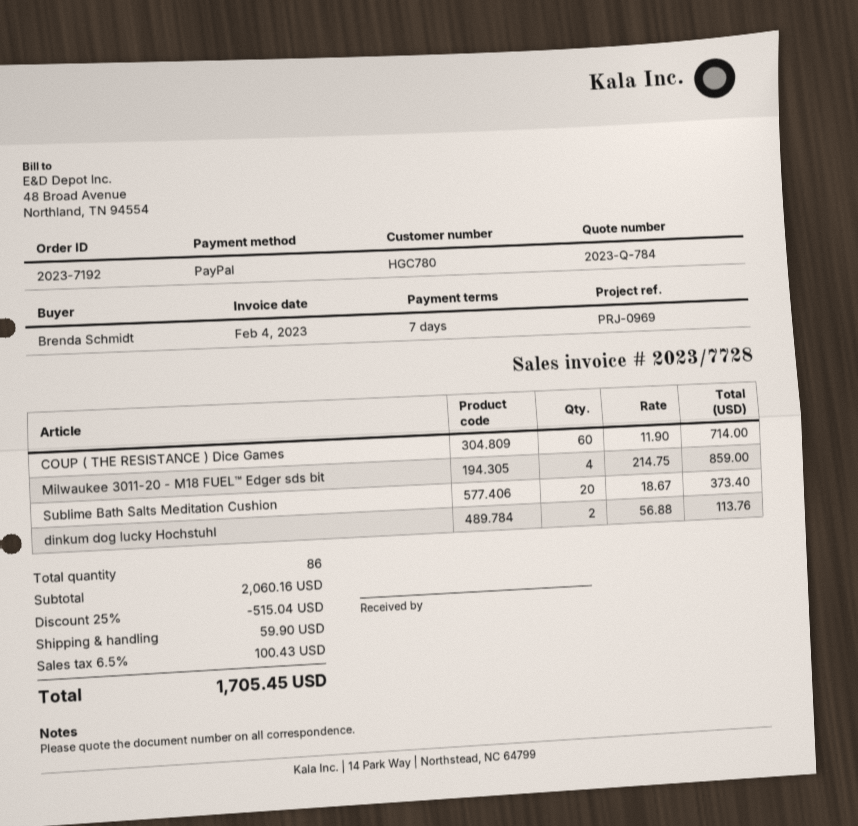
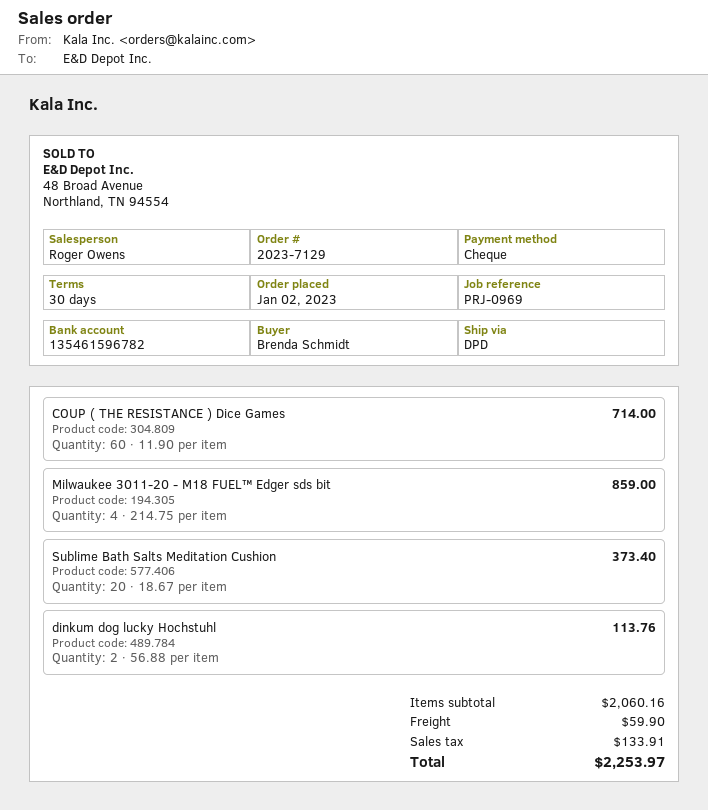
order number: 2023-7192 -> 2023-7129
payment terms: 7 days -> 30 days
payment method: PayPal -> cheque
discount: 25% = 515.04 -> none
tax: 100.43 -> 133.91
total: 1705.45 -> 2253.97

